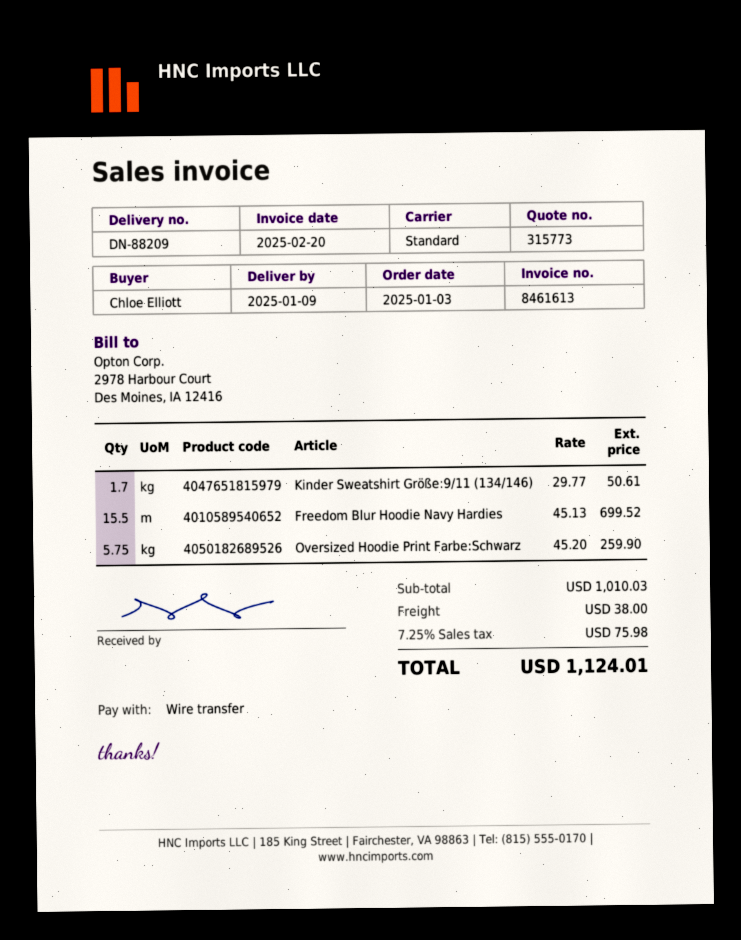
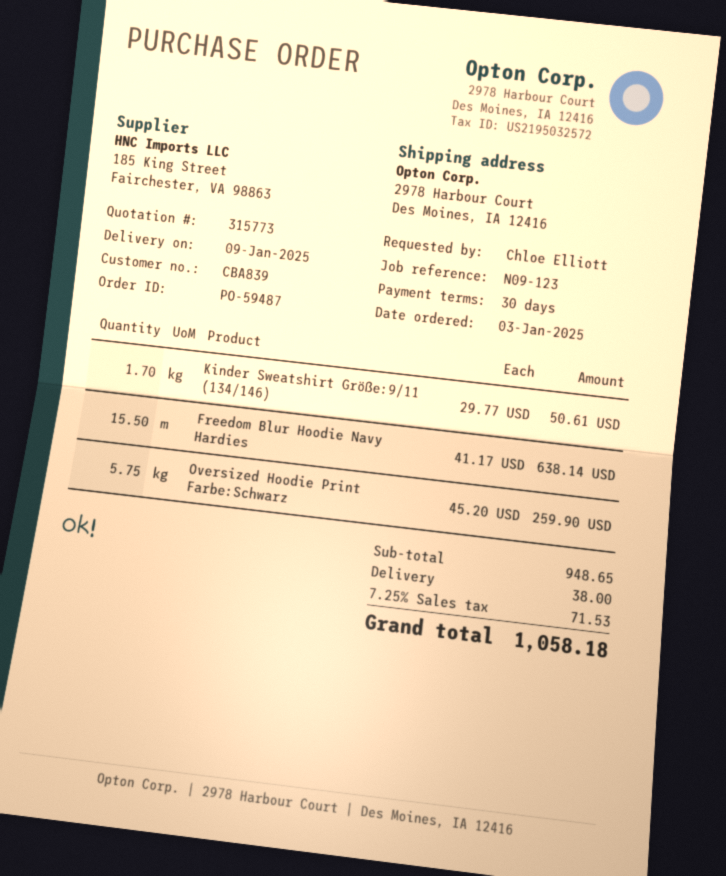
Freedom Blur Hoodie Navy Hardies: 15.5 x 45.13 = 699.52 -> 15.5 x 41.17 = 638.14
subtotal: 1010.03 -> 948.65
tax: 7.25% = 75.98 -> 7.25% = 71.53
total: 1124.01 -> 1058.18

